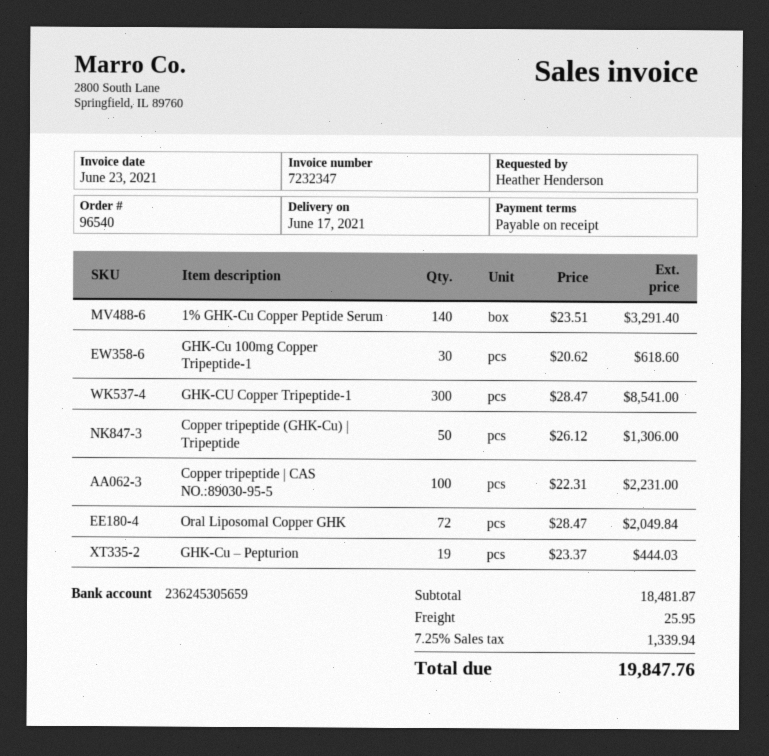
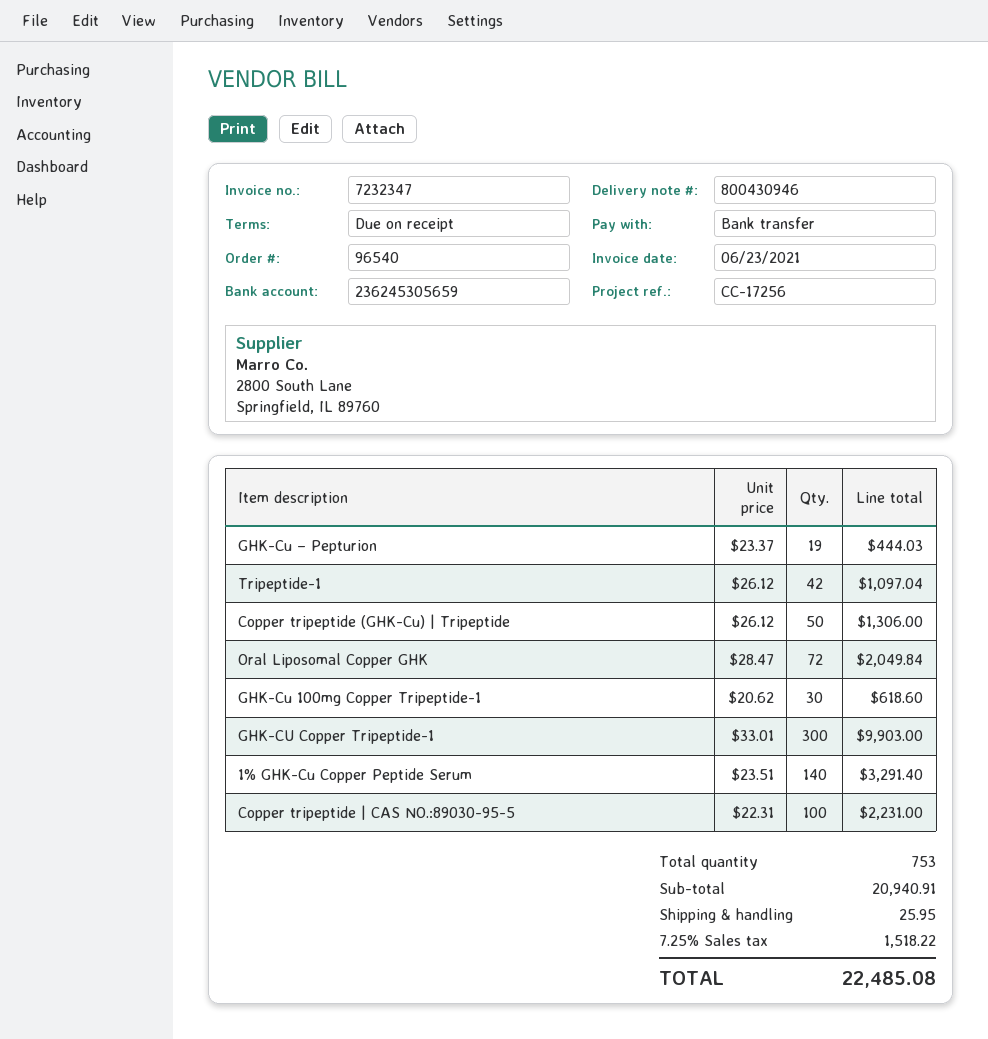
GHK-CU Copper Tripeptide-1: 300 x 28.47 = 8541.00 -> 300 x 33.01 = 9903.00
Tripeptide-1: none -> 42 x 26.12 = 1097.04
subtotal: 18481.87 -> 20940.91
tax: 7.25% = 1339.94 -> 7.25% = 1518.22
total: 19847.76 -> 22485.08

